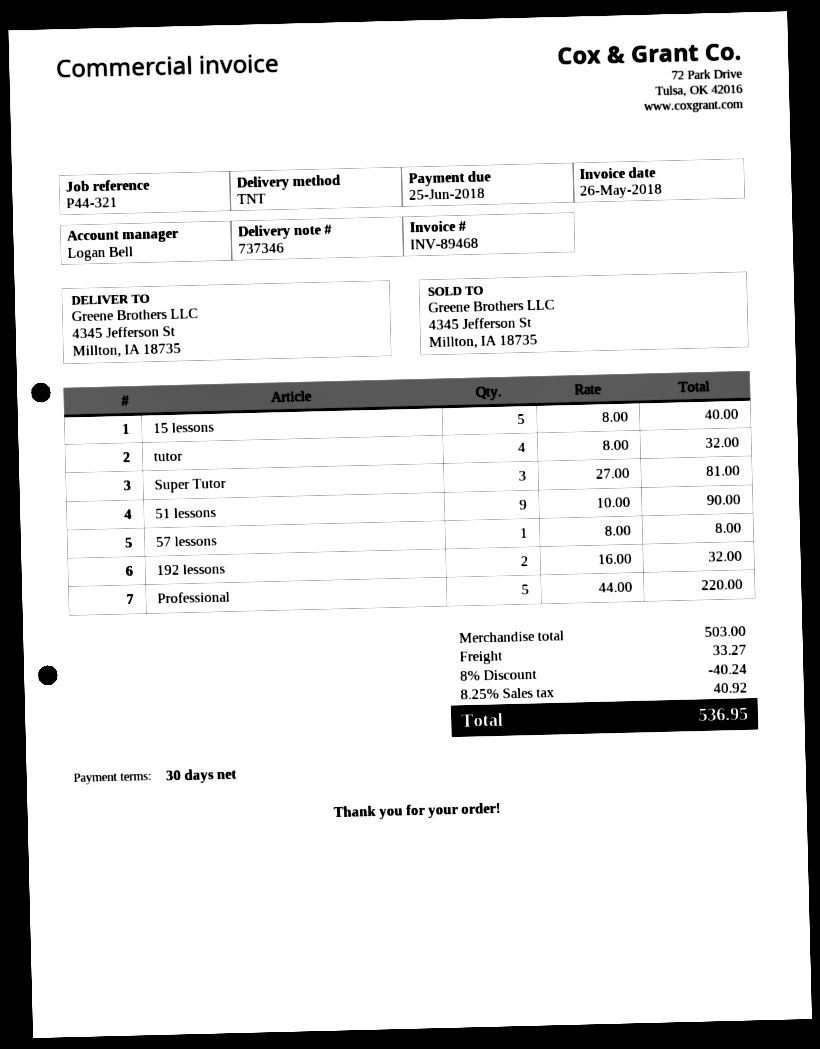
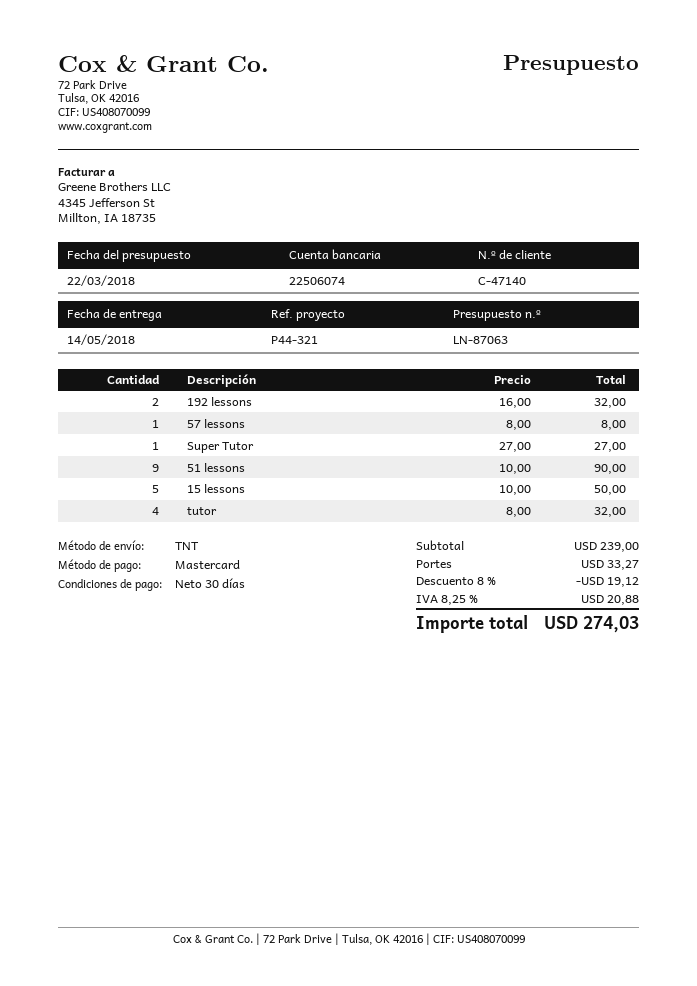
15 lessons: 5 x 8.00 = 40.00 -> 5 x 10.00 = 50.00
Super Tutor: 3 x 27.00 = 81.00 -> 1 x 27.00 = 27.00
Professional: 5 x 44.00 = 220.00 -> none
subtotal: 503.00 -> 239.00
discount: 8% = 40.24 -> 8% = 19.12
tax: 8.25% = 40.92 -> 8.25% = 20.88
total: 536.95 -> 274.03

